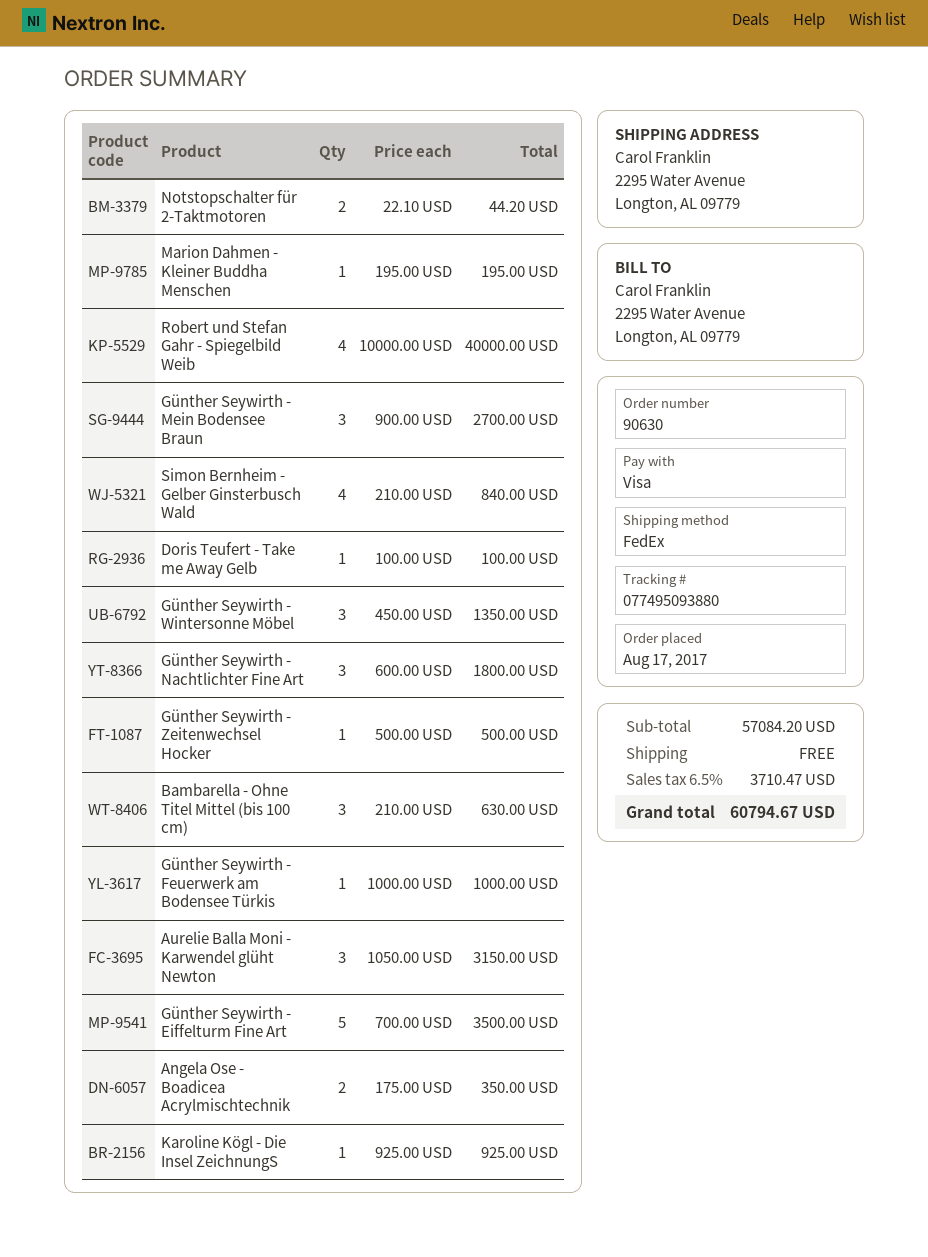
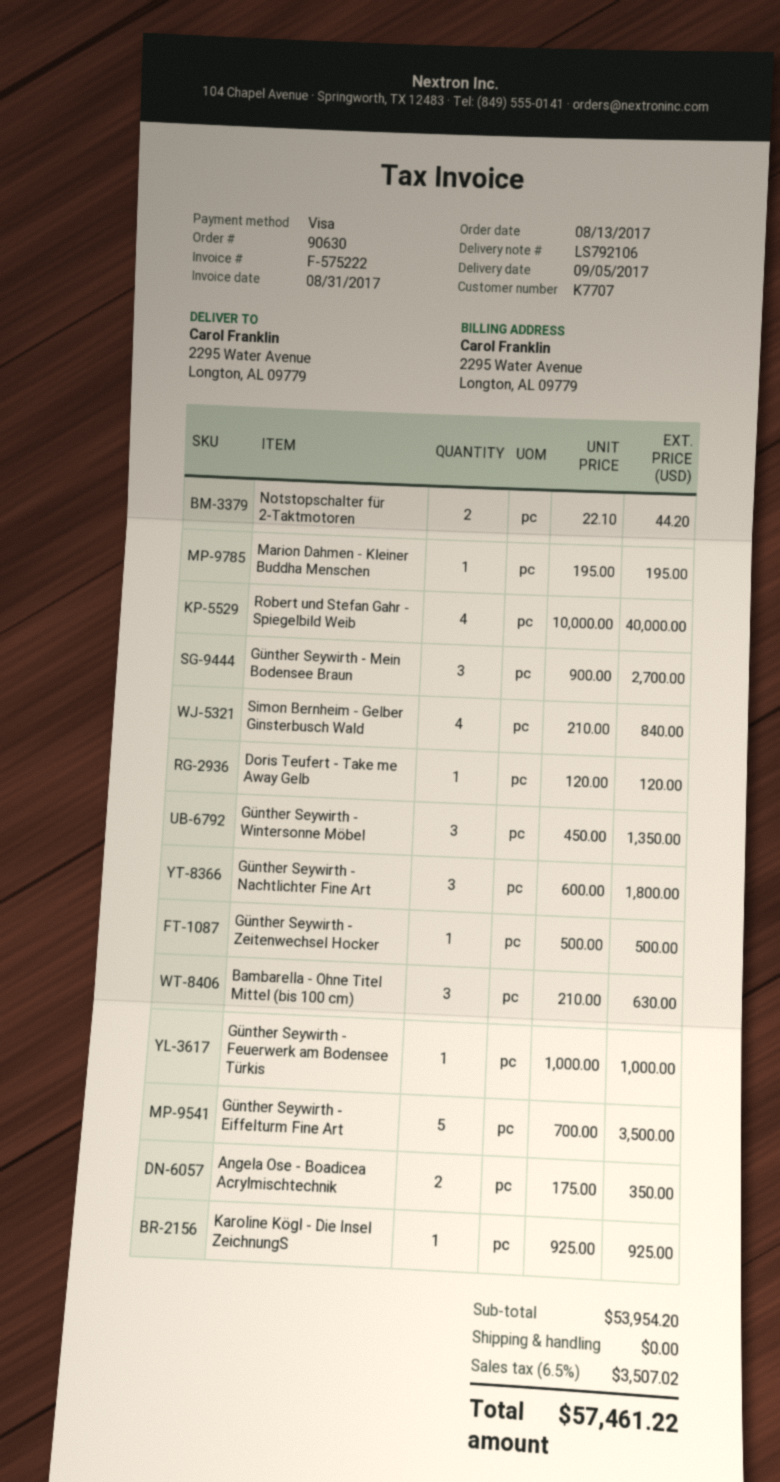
order date: 2017-08-17 -> 2017-08-13
Doris Teufert - Take me Away Gelb: 1 x 100.00 = 100.00 -> 1 x 120.00 = 120.00
Aurelie Balla Moni - Karwendel glüht Newton: 3 x 1050.00 = 3150.00 -> none
subtotal: 57084.20 -> 53954.20
tax: 6.5% = 3710.47 -> 6.5% = 3507.02
total: 60794.67 -> 57461.22

